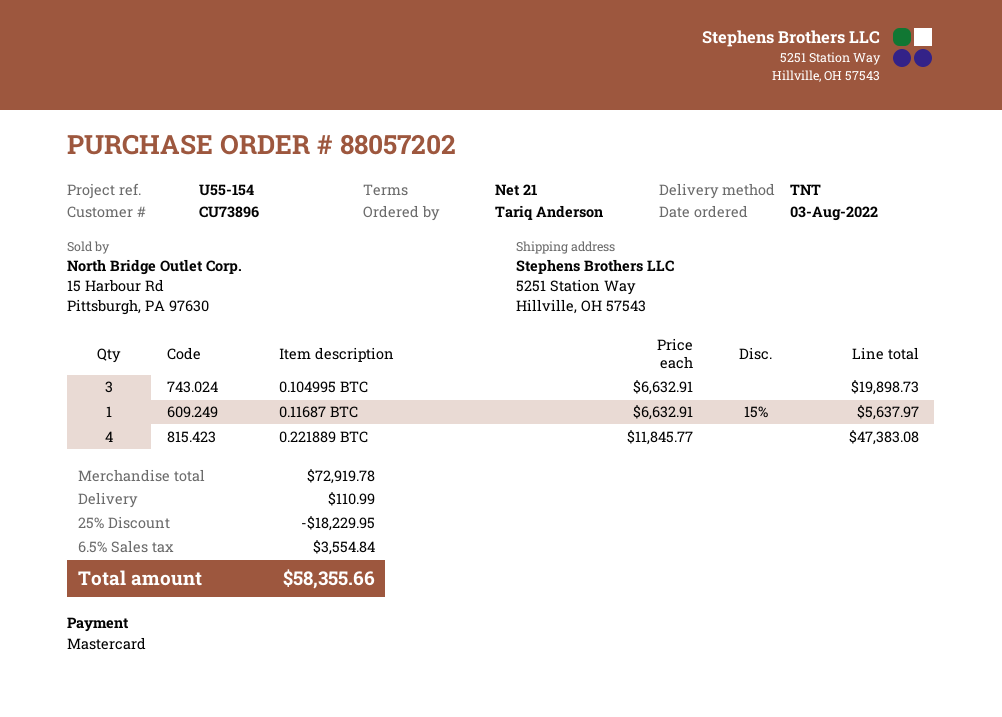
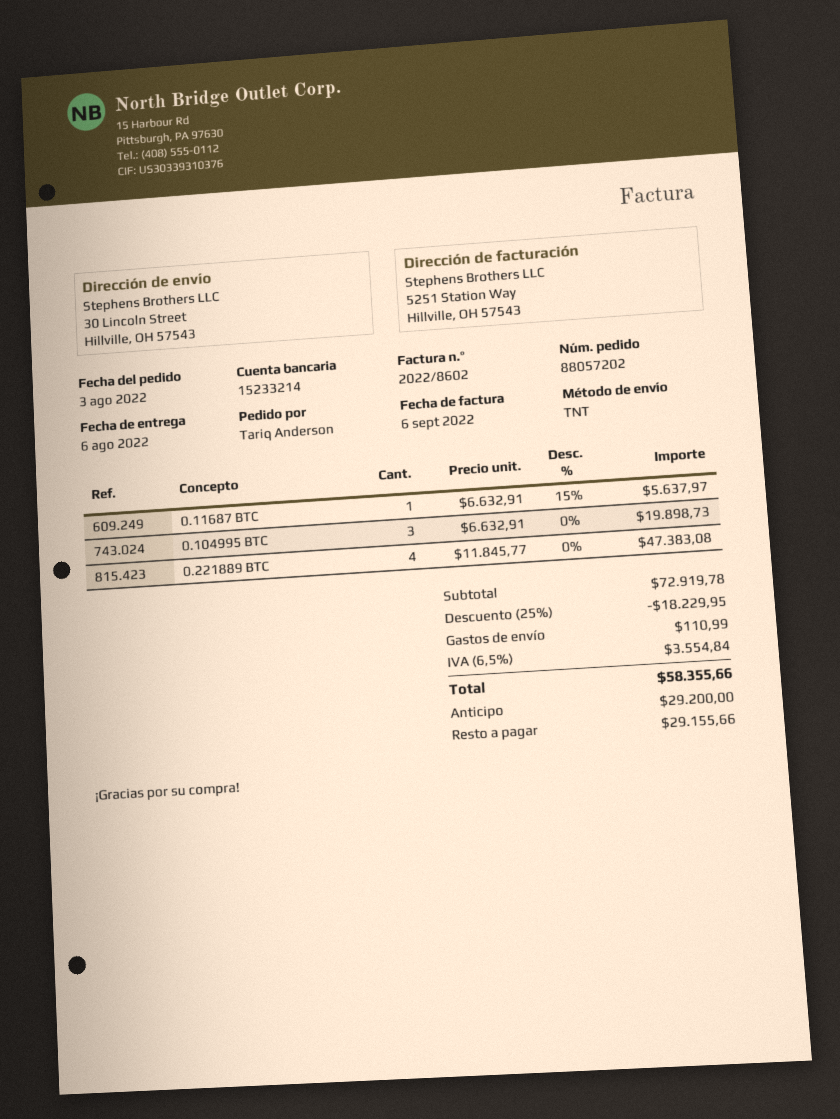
ship to: 5251 Station Way, Hillville, OH 57543 -> 30 Lincoln Street, Hillville, OH 57543

